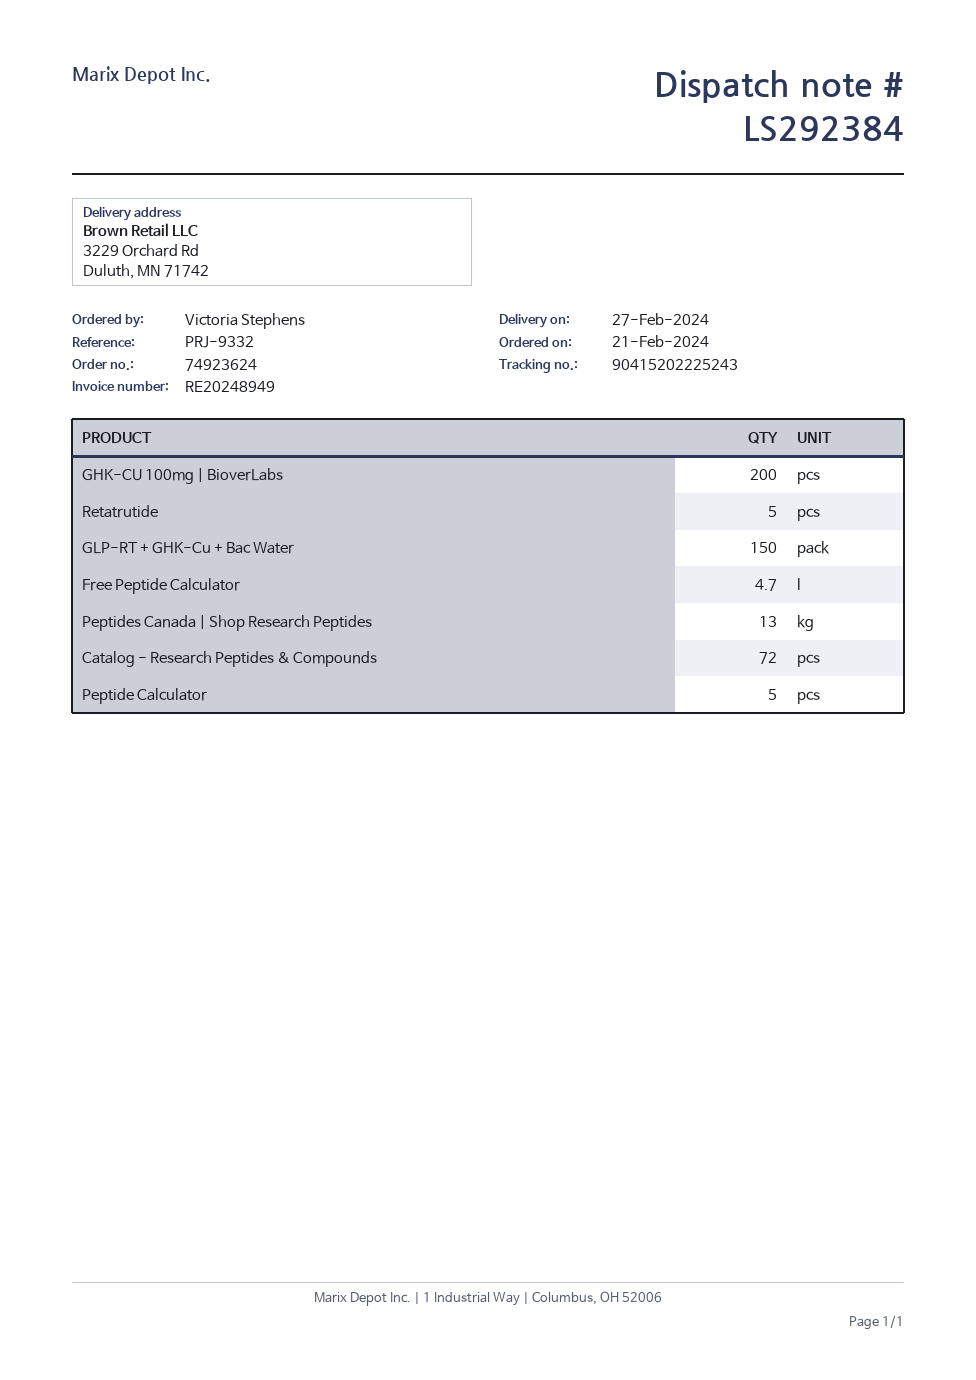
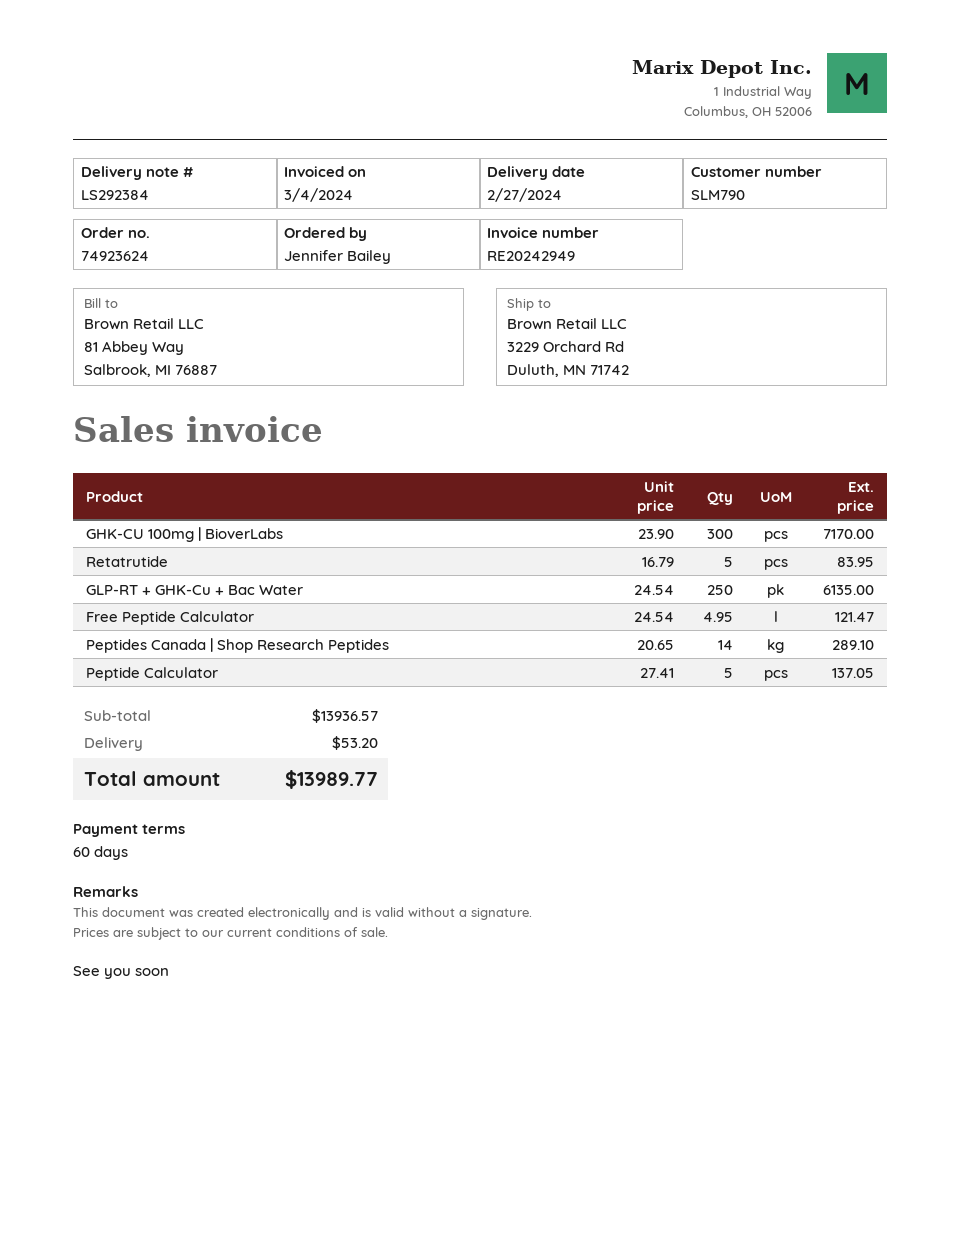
invoice number: RE20248949 -> RE20242949
ordered by: Victoria Stephens -> Jennifer Bailey
GHK-CU 100mg | BioverLabs: 200 -> 300
GLP-RT + GHK-Cu + Bac Water: 150 -> 250
Free Peptide Calculator: 4.7 -> 4.95
Peptides Canada | Shop Research Peptides: 13 -> 14
Catalog - Research Peptides & Compounds: 72 -> none

